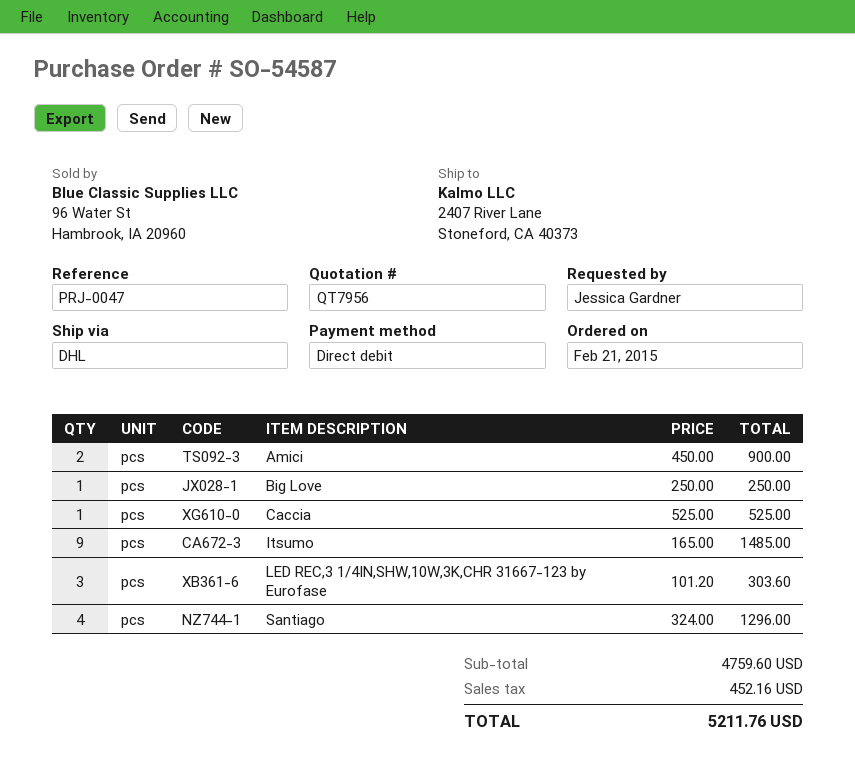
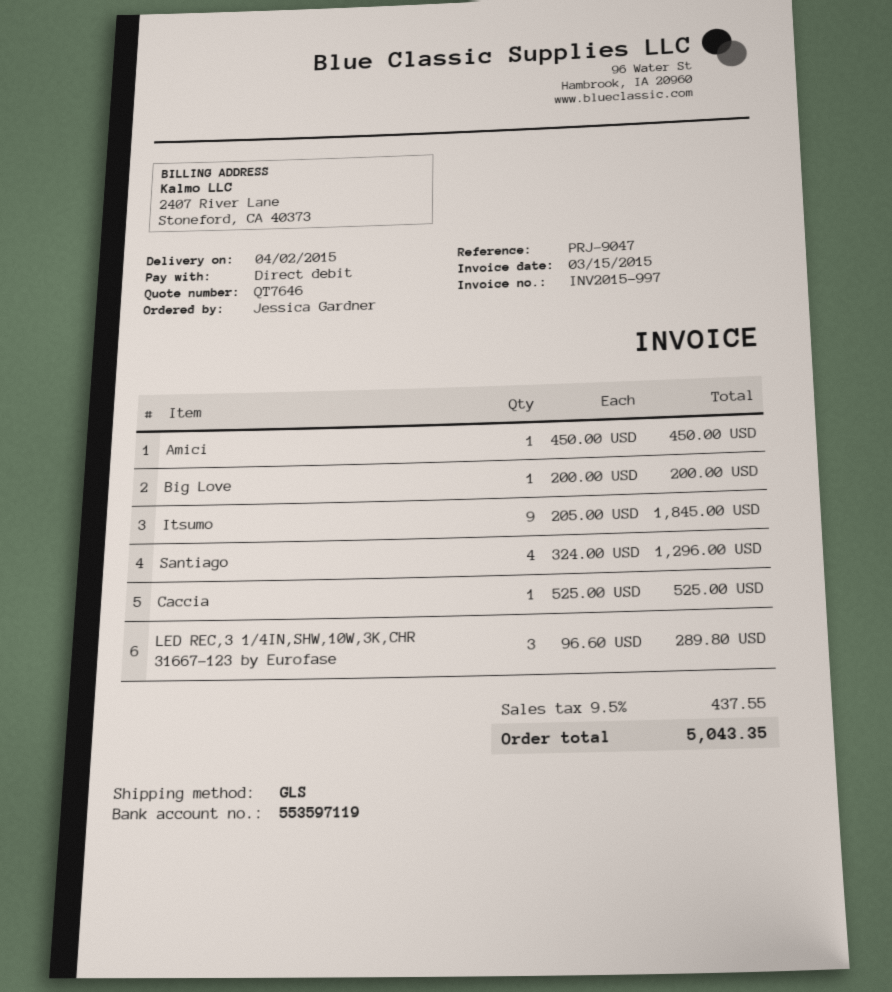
quote number: QT7956 -> QT7646
reference: PRJ-0047 -> PRJ-9047
shipping method: DHL -> GLS
Amici: 2 x 450.00 = 900.00 -> 1 x 450.00 = 450.00
Big Love: 1 x 250.00 = 250.00 -> 1 x 200.00 = 200.00
Itsumo: 9 x 165.00 = 1485.00 -> 9 x 205.00 = 1845.00
LED REC,3 1/4IN,SHW,10W,3K,CHR 31667-123 by Eurofase: 3 x 101.20 = 303.60 -> 3 x 96.60 = 289.80
tax: 452.16 -> 437.55
total: 5211.76 -> 5043.35

